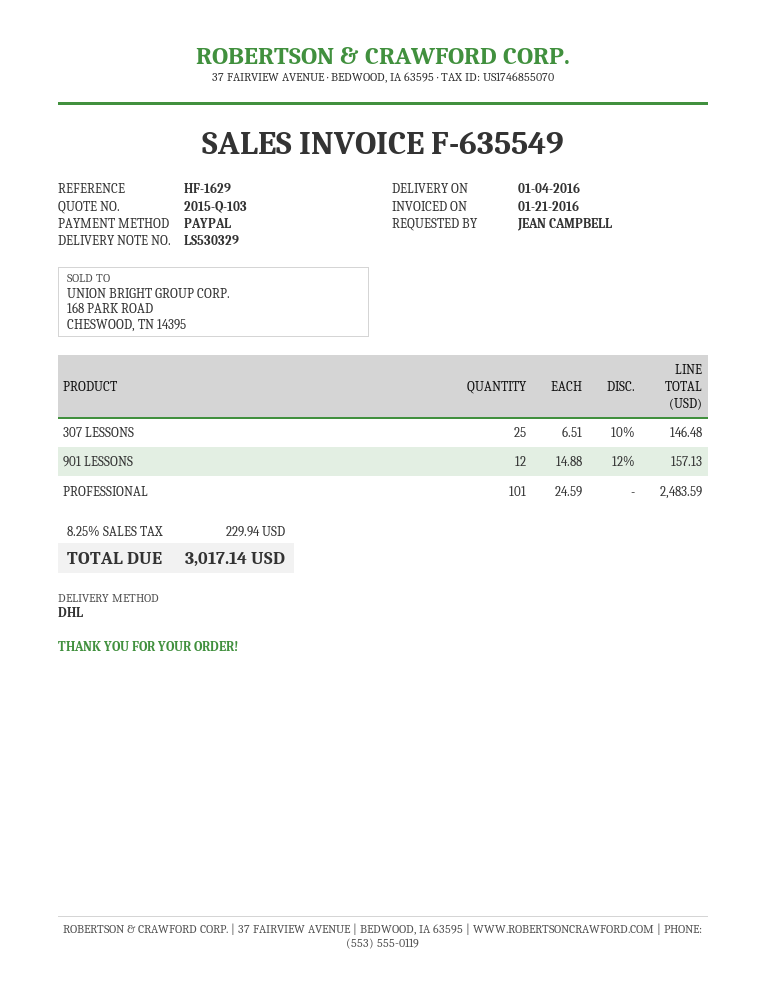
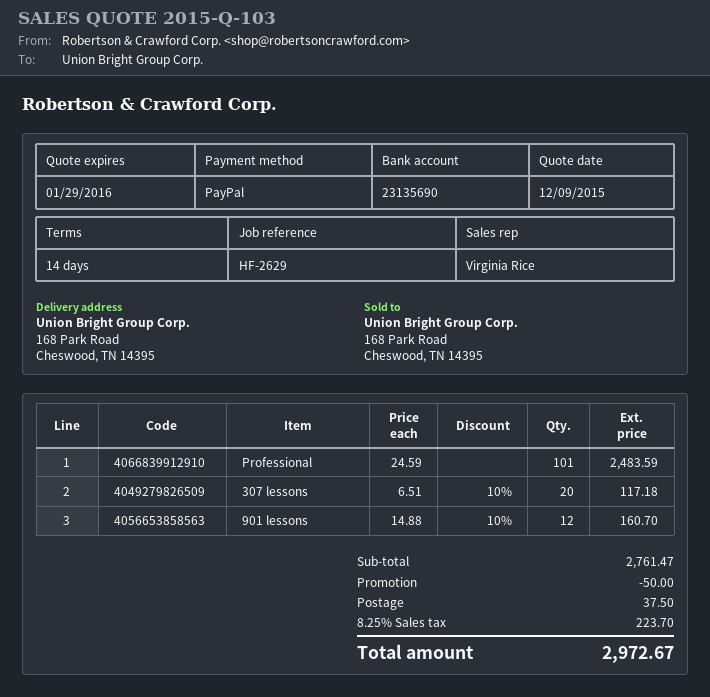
reference: HF-1629 -> HF-2629
307 LESSONS: 25 x 6.51 - 10% = 146.48 -> 20 x 6.51 - 10% = 117.18
901 LESSONS: 12 x 14.88 - 12% = 157.13 -> 12 x 14.88 - 10% = 160.70
discount: none -> 50.00
shipping: none -> 37.50
tax: 8.25% = 229.94 -> 8.25% = 223.70
total: 3017.14 -> 2972.67

